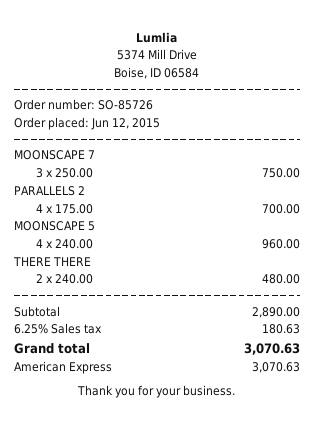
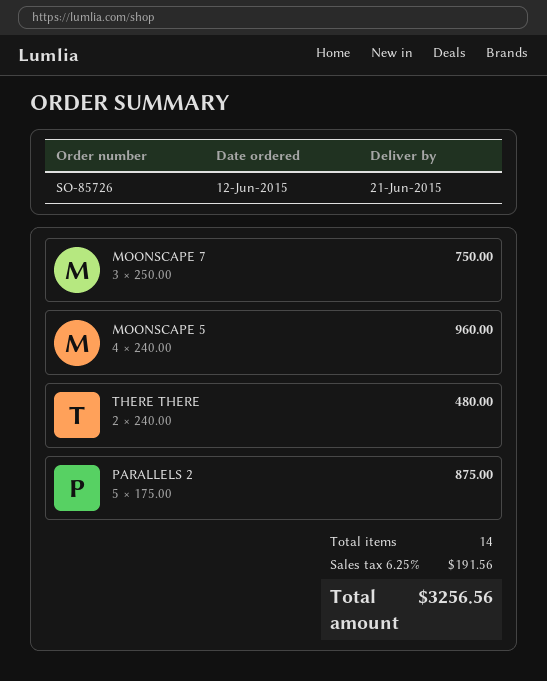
PARALLELS 2: 4 x 175.00 = 700.00 -> 5 x 175.00 = 875.00
tax: 6.25% = 180.63 -> 6.25% = 191.56
total: 3070.63 -> 3256.56

